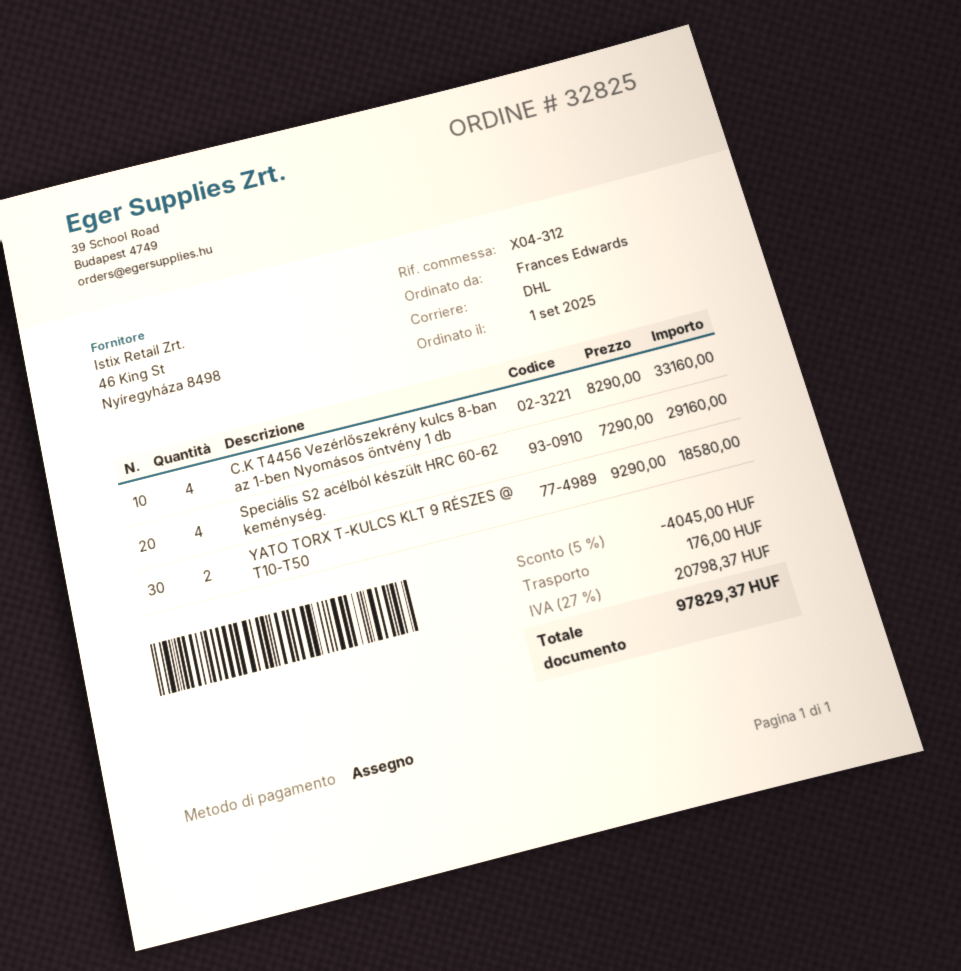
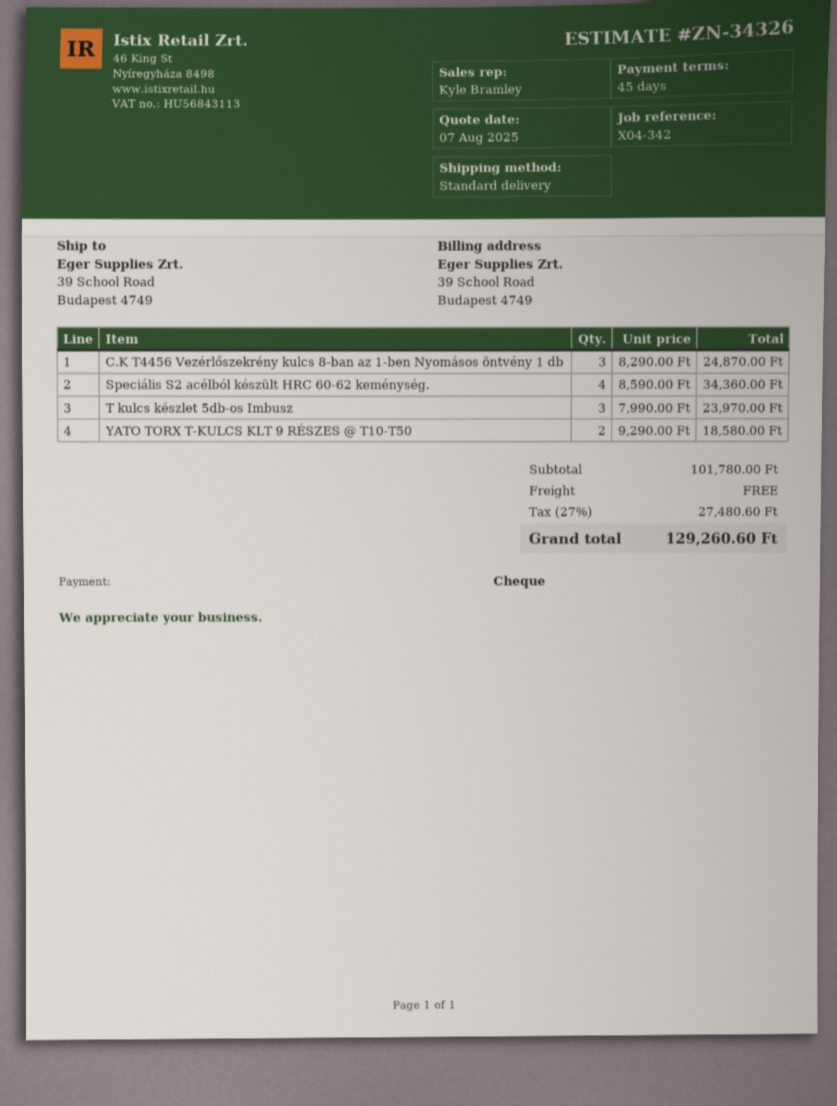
reference: X04-312 -> X04-342
shipping method: DHL -> standard
C.K T4456 Vezérlőszekrény kulcs 8-ban az 1-ben Nyomásos öntvény 1 db: 4 x 8290.00 = 33160.00 -> 3 x 8290.00 = 24870.00
Speciális S2 acélból készült HRC 60-62 keménység.: 4 x 7290.00 = 29160.00 -> 4 x 8590.00 = 34360.00
T kulcs készlet 5db-os Imbusz: none -> 3 x 7990.00 = 23970.00
discount: 5% = 4045.00 -> none
shipping: 176.00 -> 0.00
tax: 27% = 20798.37 -> 27% = 27480.60
total: 97829.37 -> 129260.60

